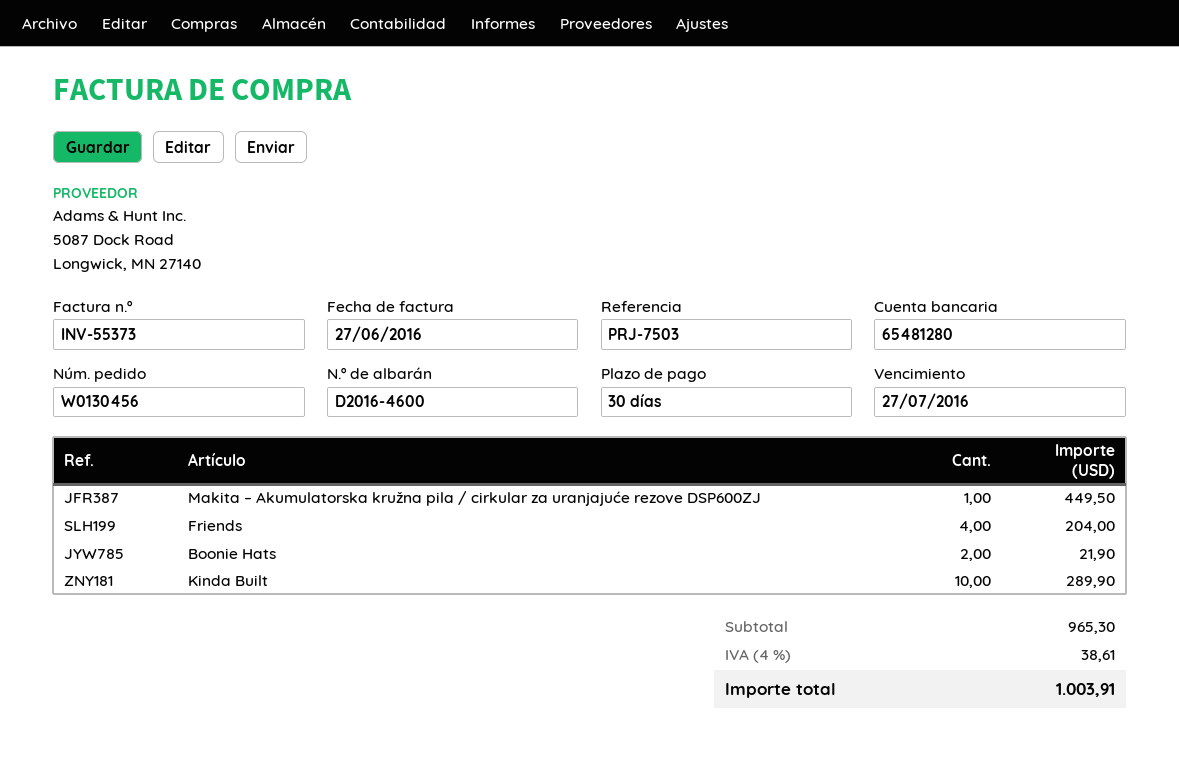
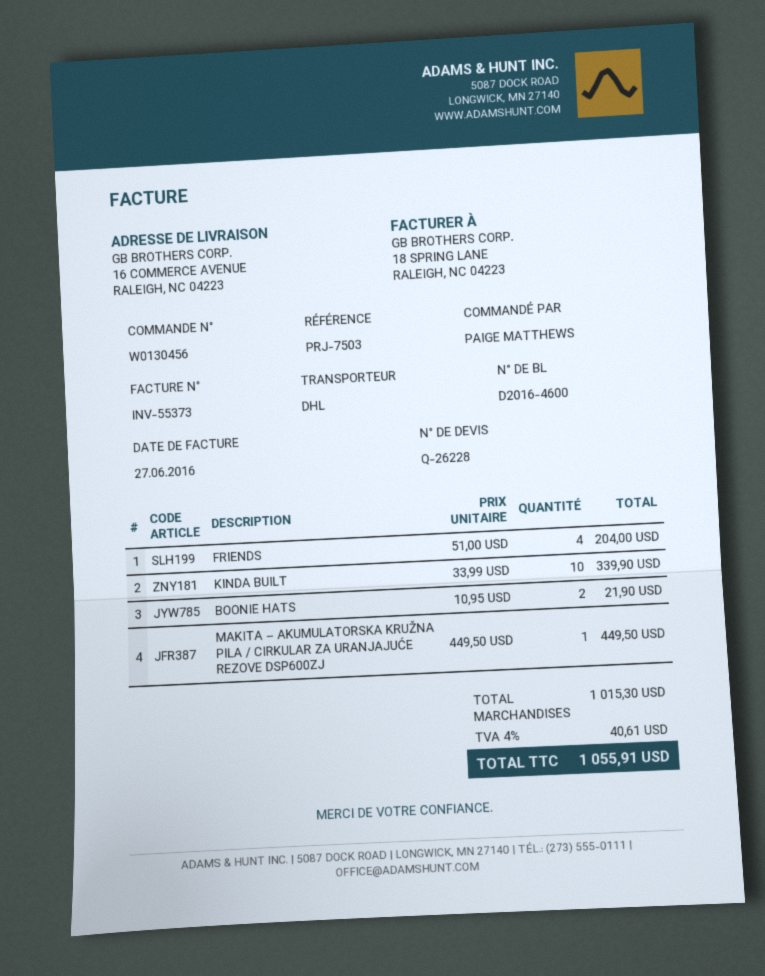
Kinda Built: 10 for 289.90 -> 10 for 339.90
subtotal: 965.30 -> 1015.30
tax: 4% = 38.61 -> 4% = 40.61
total: 1003.91 -> 1055.91

